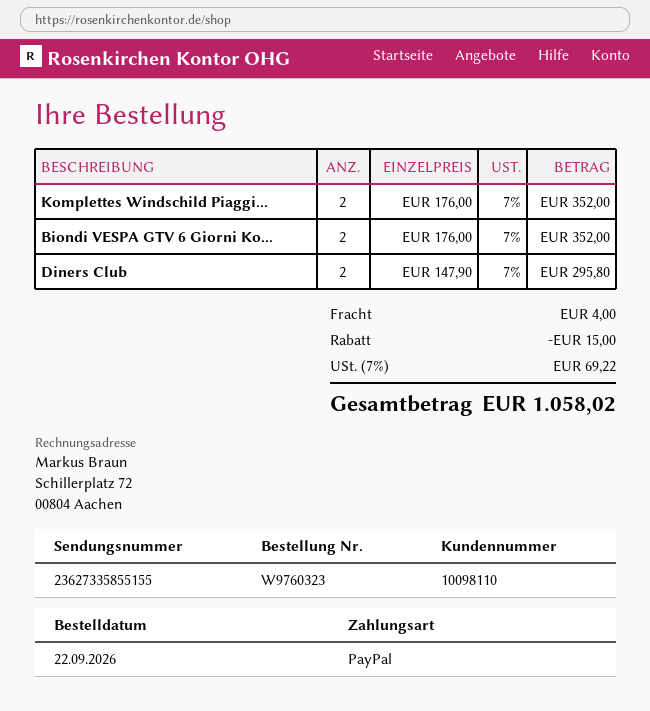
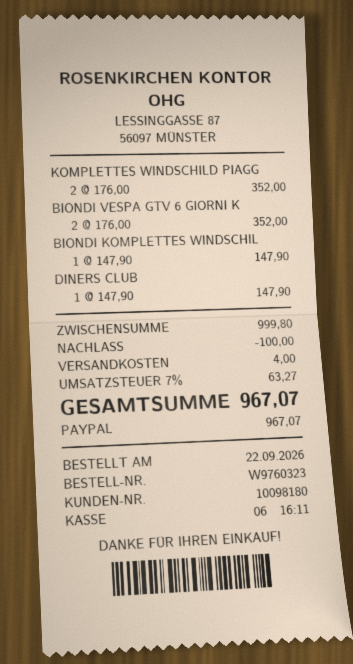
customer number: 10098110 -> 10098180
Diners Club: 2 x 147.90 = 295.80 -> 1 x 147.90 = 147.90
BIONDI KOMPLETTES WINDSCHIL: none -> 1 x 147.90 = 147.90
discount: 15.00 -> 100.00
tax: 7% = 69.22 -> 7% = 63.27
total: 1058.02 -> 967.07

